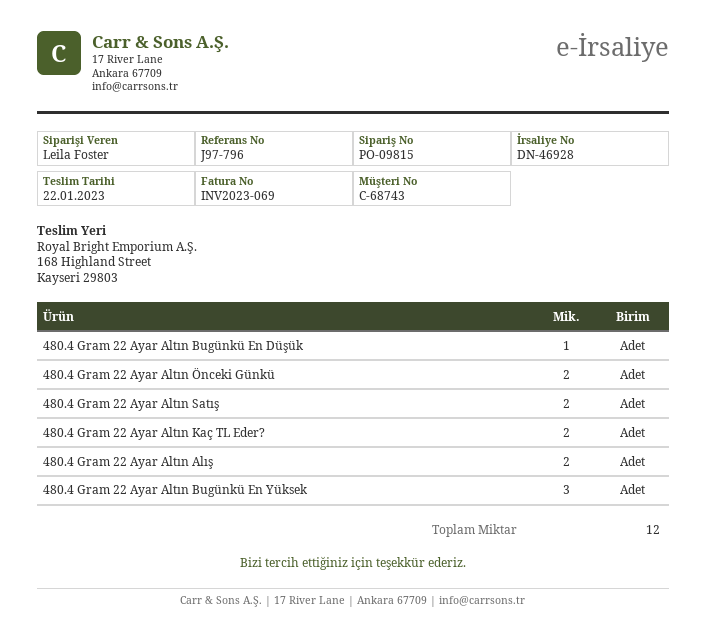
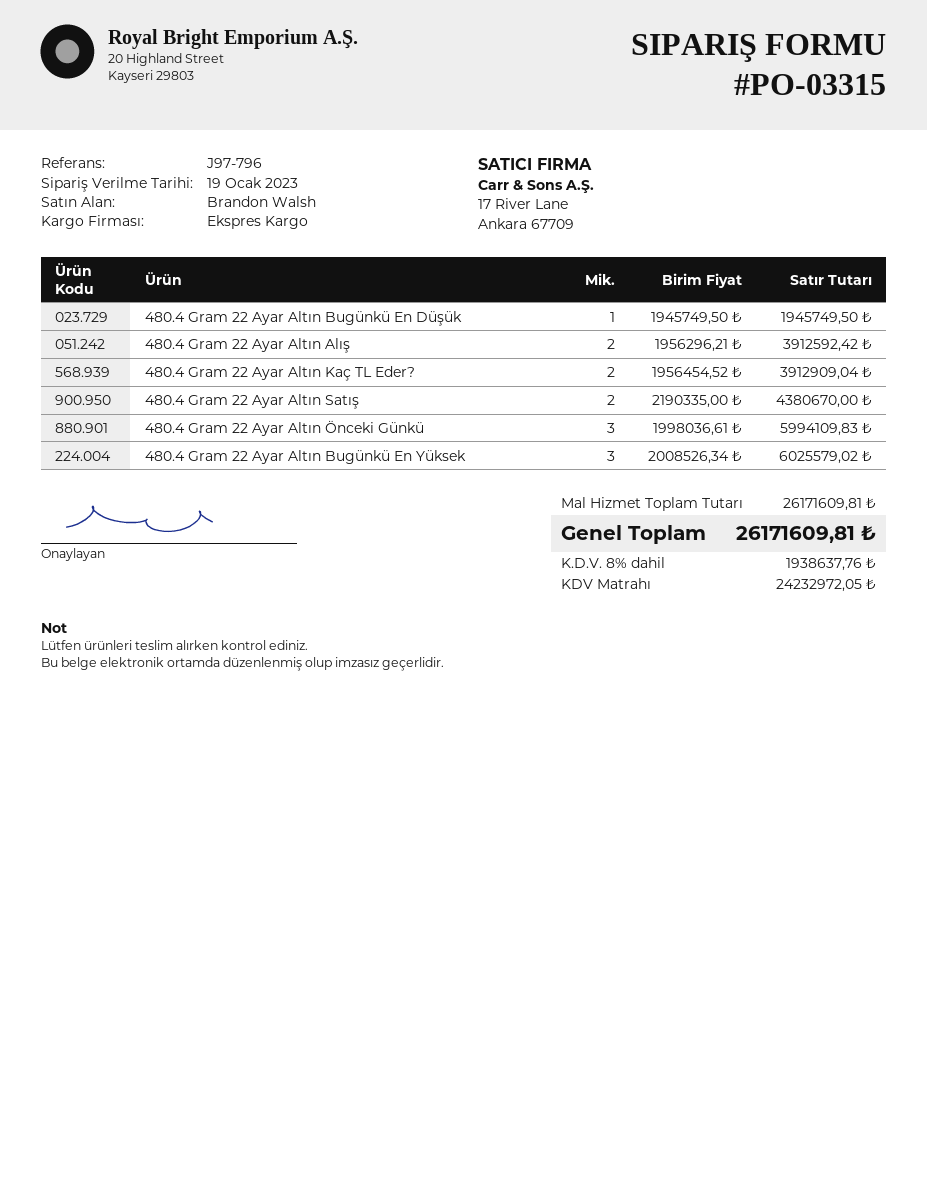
order number: PO-09815 -> PO-03315
ordered by: Leila Foster -> Brandon Walsh
480.4 Gram 22 Ayar Altın Önceki Günkü: 2 -> 3

